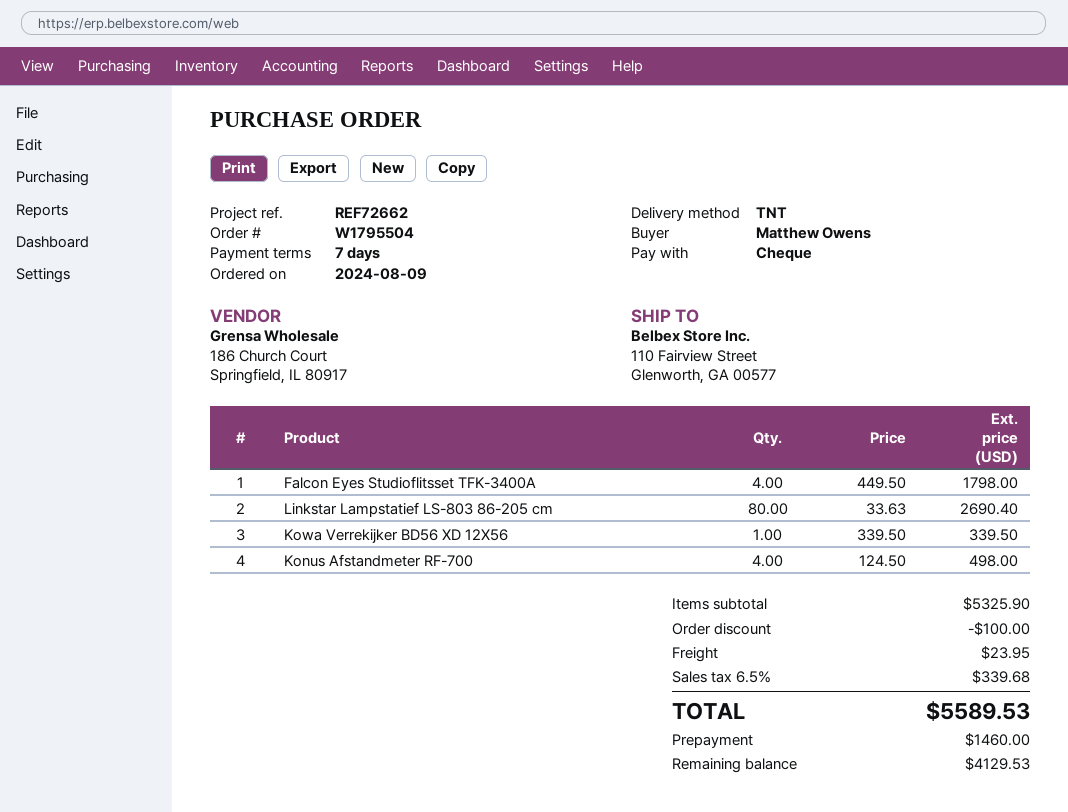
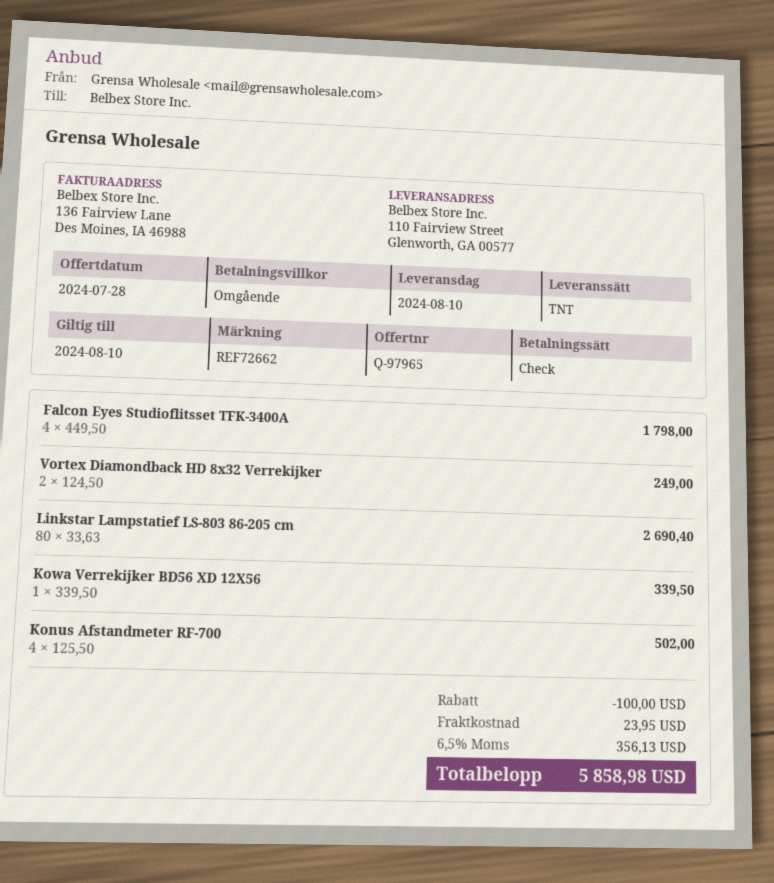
payment terms: 7 days -> on receipt
Konus Afstandmeter RF-700: 4 x 124.50 = 498.00 -> 4 x 125.50 = 502.00
Vortex Diamondback HD 8x32 Verrekijker: none -> 2 x 124.50 = 249.00
tax: 6.5% = 339.68 -> 6.5% = 356.13
total: 5589.53 -> 5858.98

